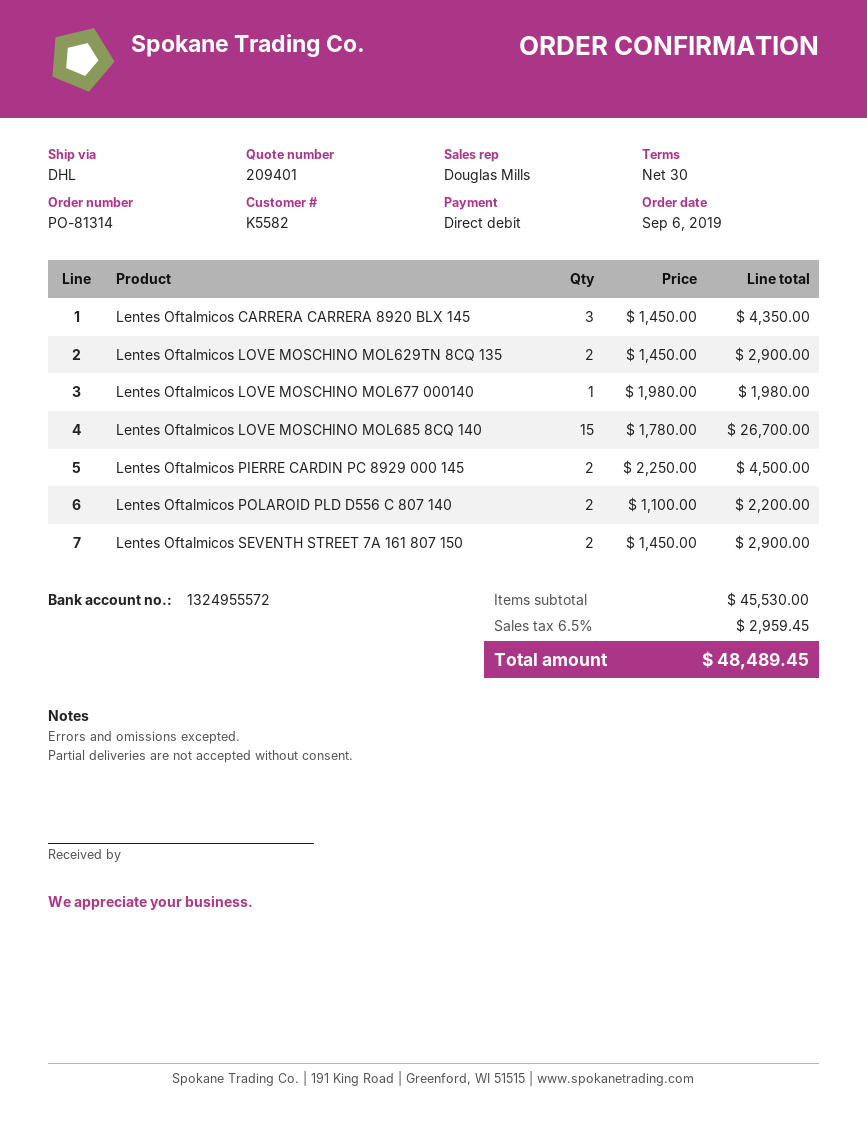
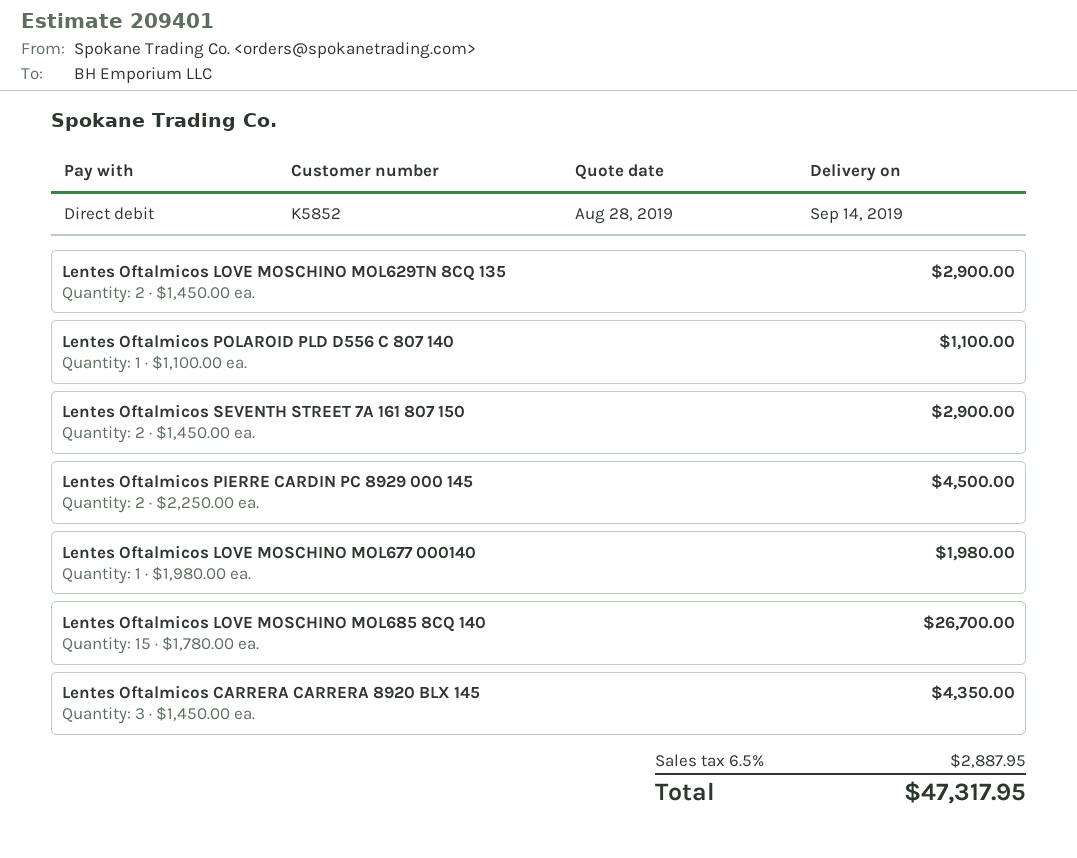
customer number: K5582 -> K5852
Lentes Oftalmicos POLAROID PLD D556 C 807 140: 2 x 1100.00 = 2200.00 -> 1 x 1100.00 = 1100.00
tax: 6.5% = 2959.45 -> 6.5% = 2887.95
total: 48489.45 -> 47317.95

